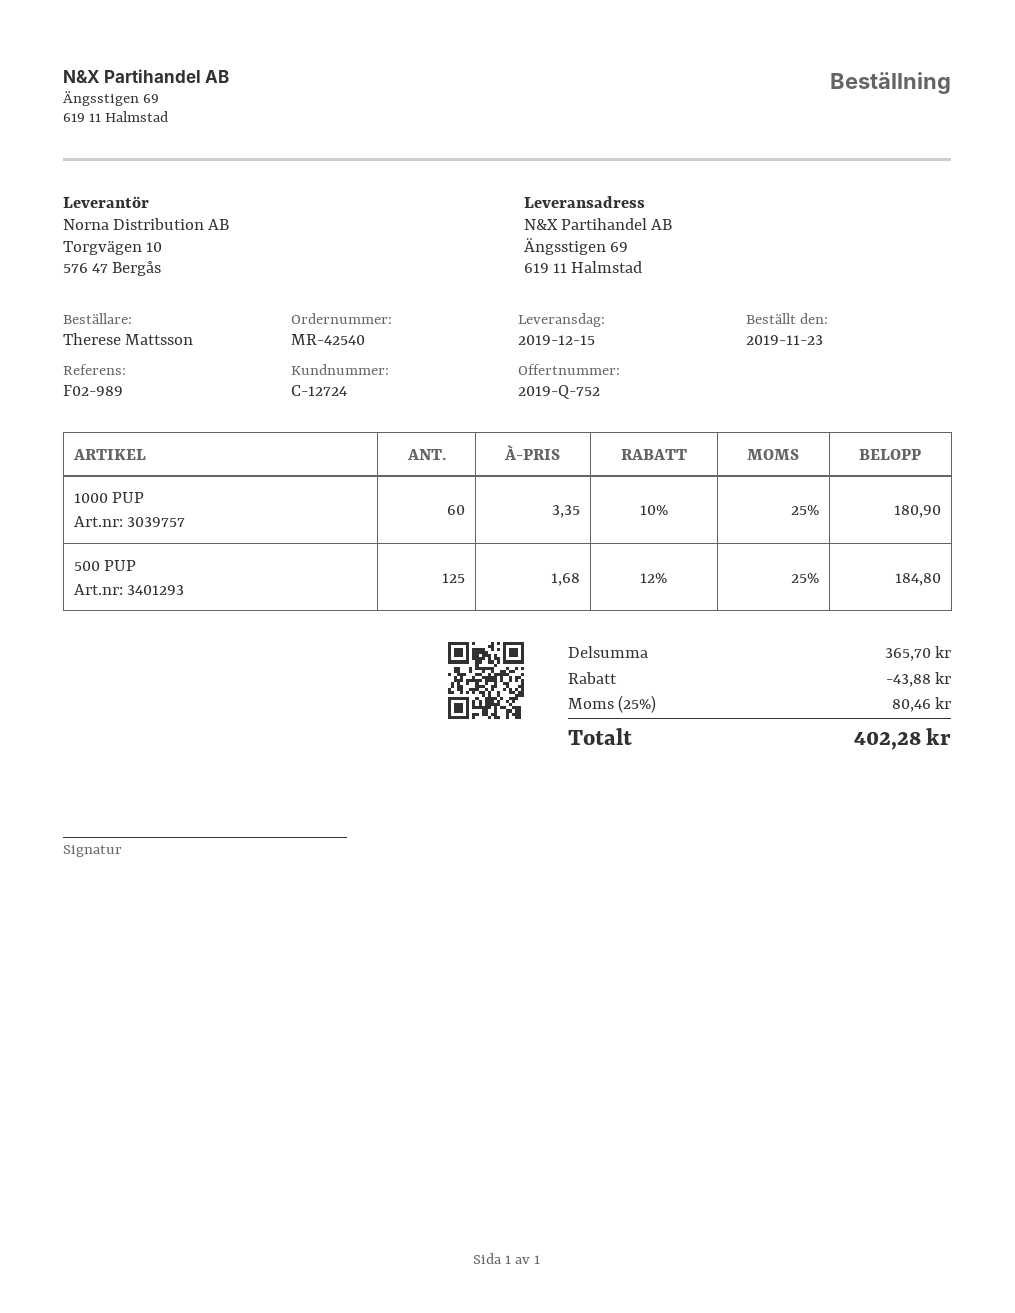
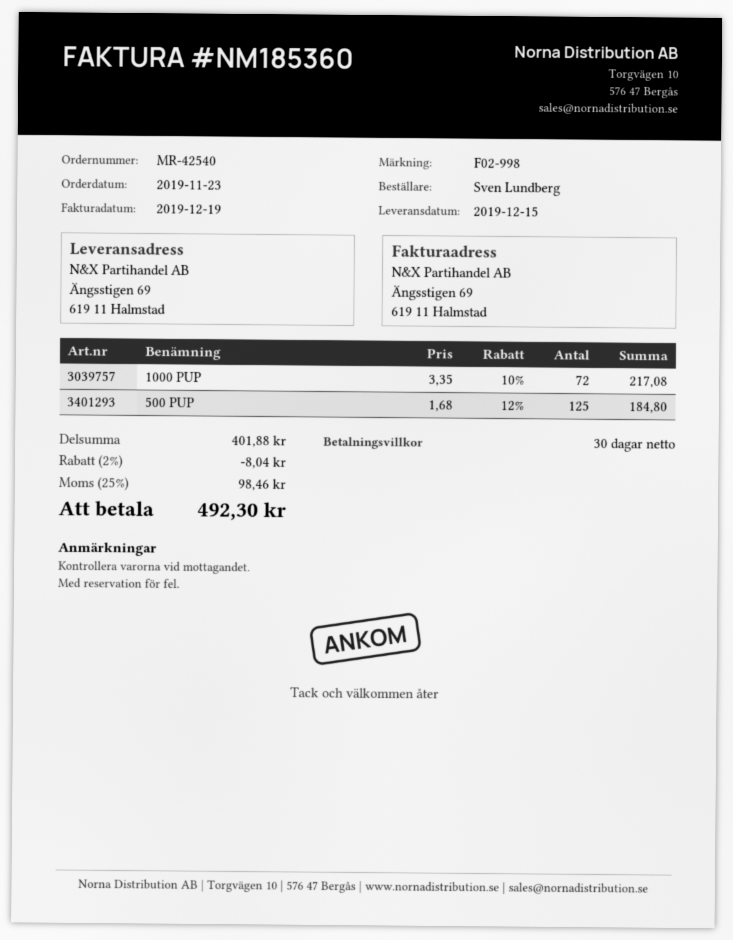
reference: F02-989 -> F02-998
ordered by: Therese Mattsson -> Sven Lundberg
1000 PUP: 60 x 3.35 - 10% = 180.90 -> 72 x 3.35 - 10% = 217.08
subtotal: 365.70 -> 401.88
discount: 43.88 -> 8.04
tax: 25% = 80.46 -> 25% = 98.46
total: 402.28 -> 492.30

